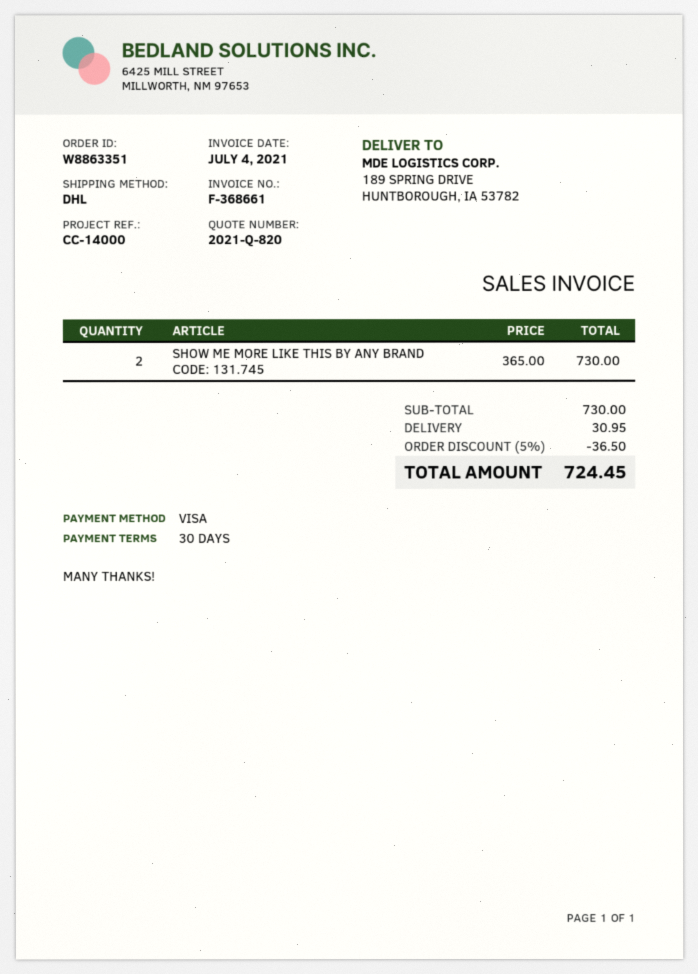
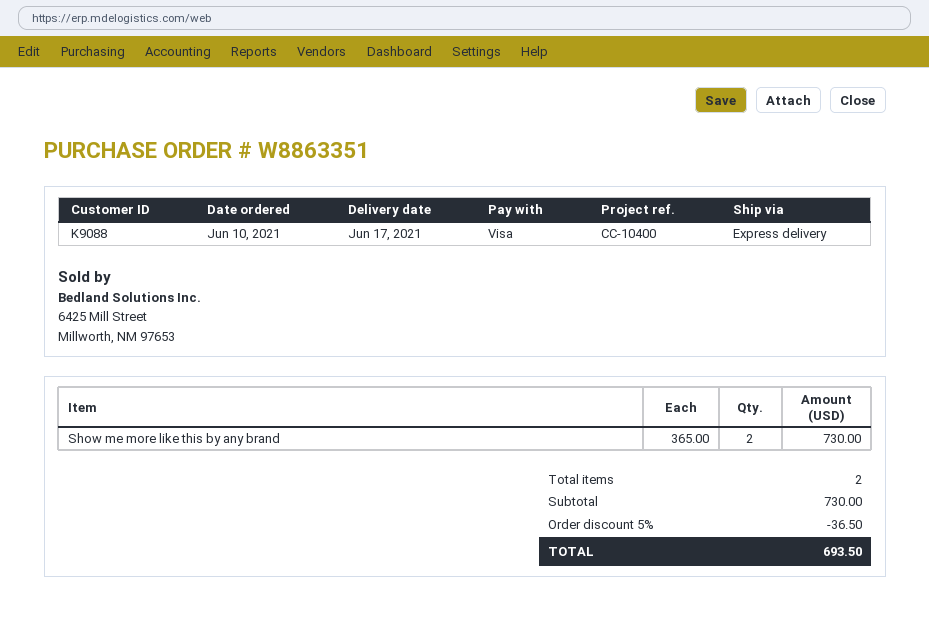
reference: CC-14000 -> CC-10400
shipping method: DHL -> express
shipping: 30.95 -> none
total: 724.45 -> 693.50

